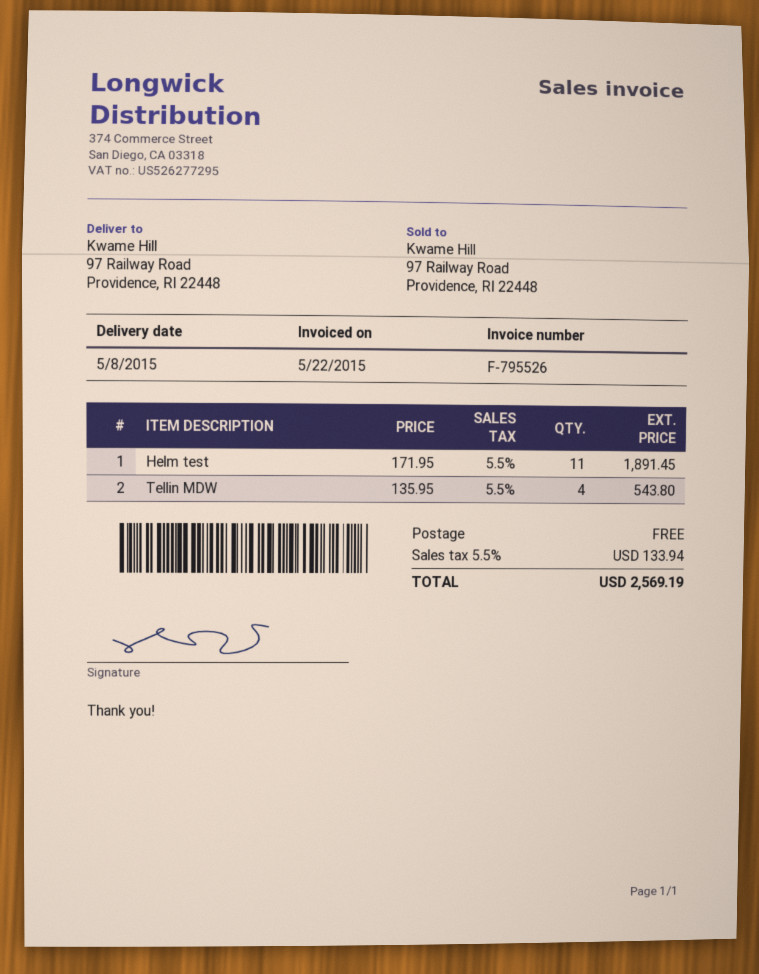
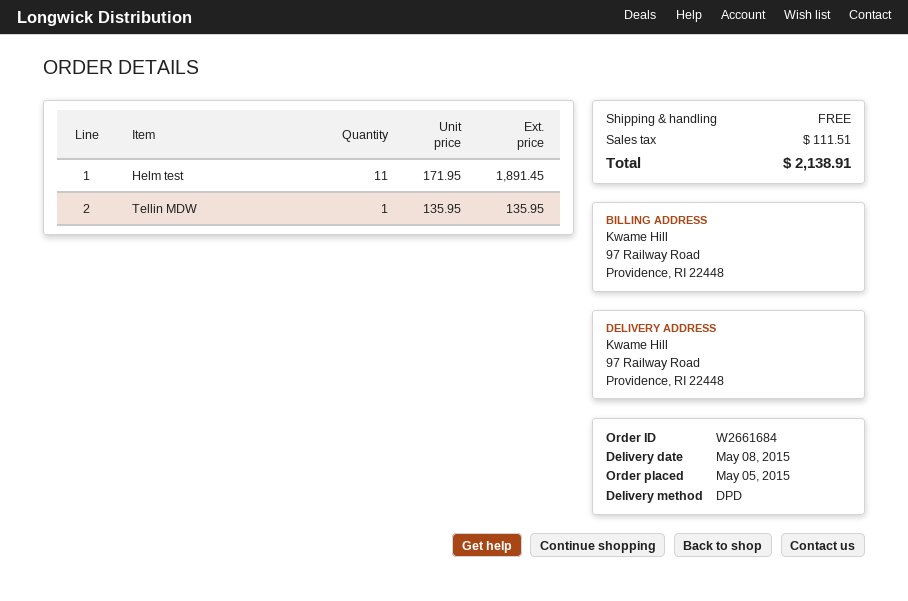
Tellin MDW: 4 x 135.95 = 543.80 -> 1 x 135.95 = 135.95
tax: 133.94 -> 111.51
total: 2569.19 -> 2138.91

